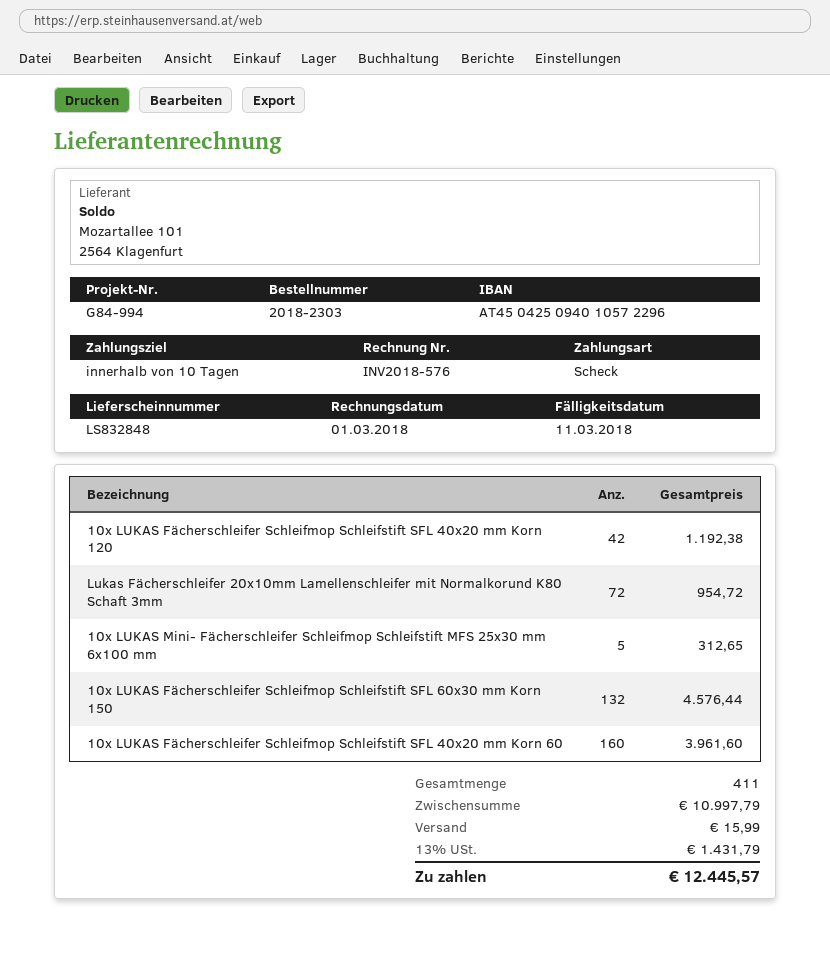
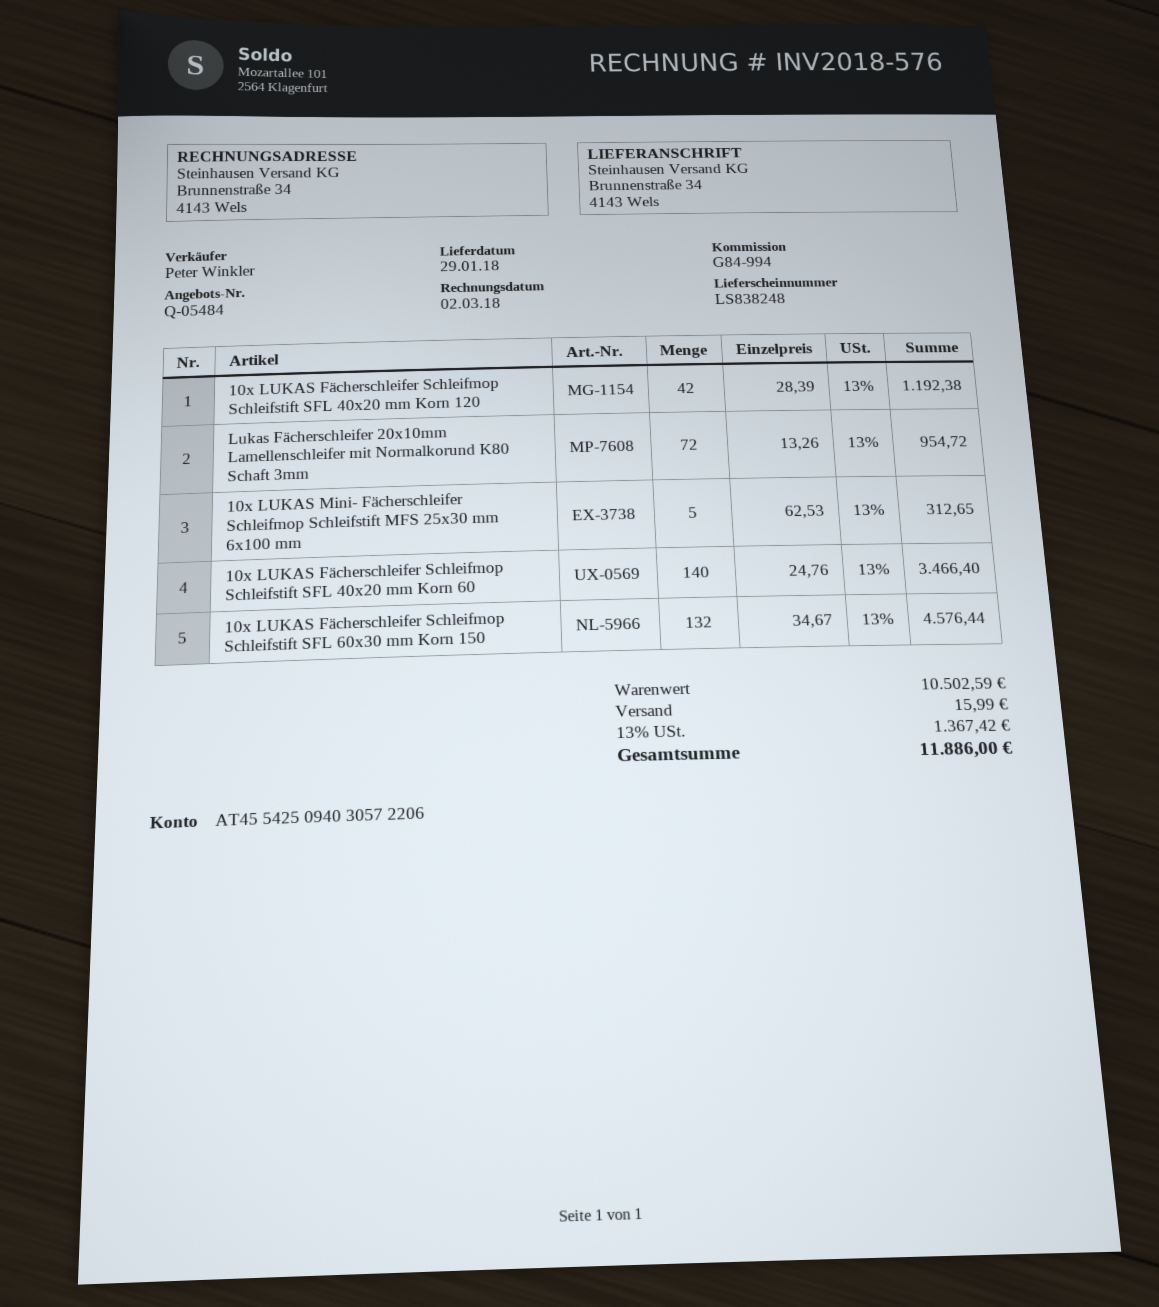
delivery note number: LS832848 -> LS838248
invoice date: 2018-03-01 -> 2018-03-02
bank account: AT450425094010572296 -> AT455425094030572206
10x LUKAS Fächerschleifer Schleifmop Schleifstift SFL 40x20 mm Korn 60: 160 for 3961.60 -> 140 for 3466.40
subtotal: 10997.79 -> 10502.59
tax: 13% = 1431.79 -> 13% = 1367.42
total: 12445.57 -> 11886.00

